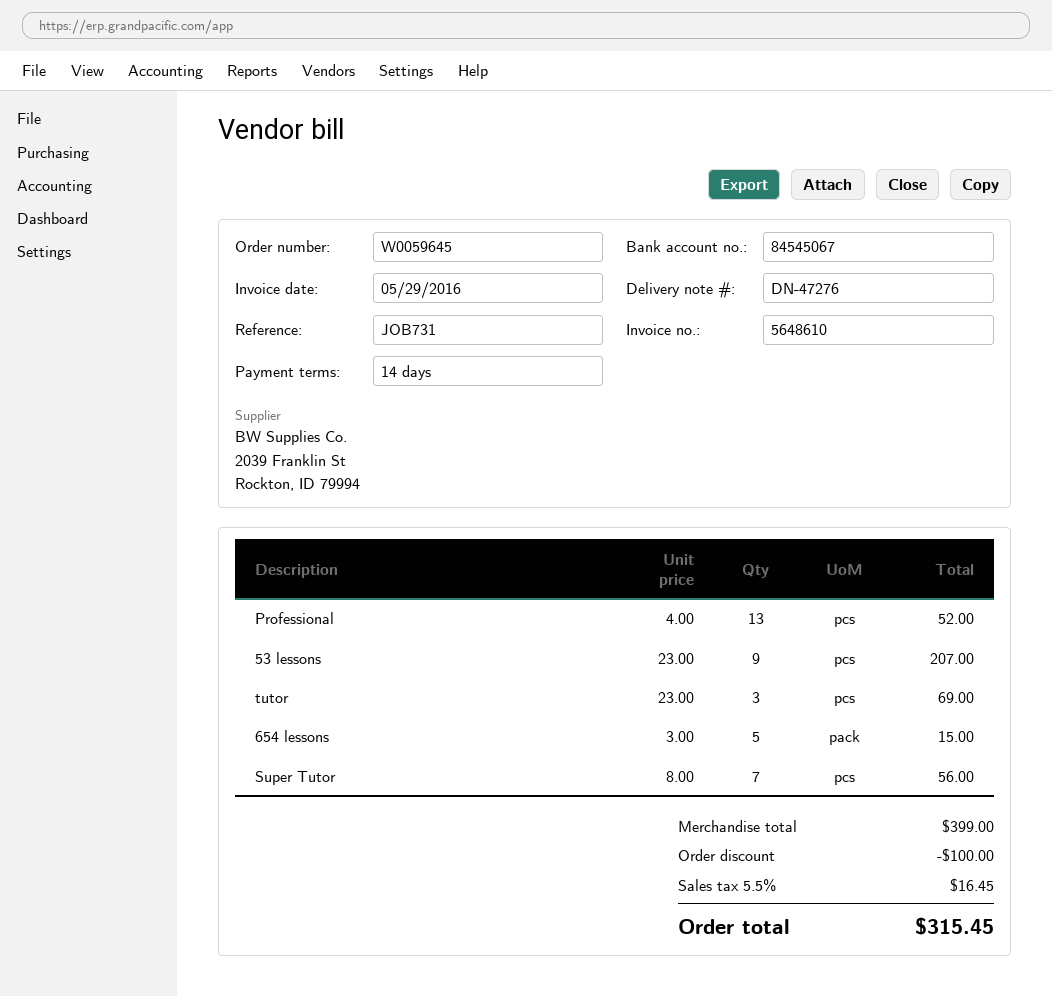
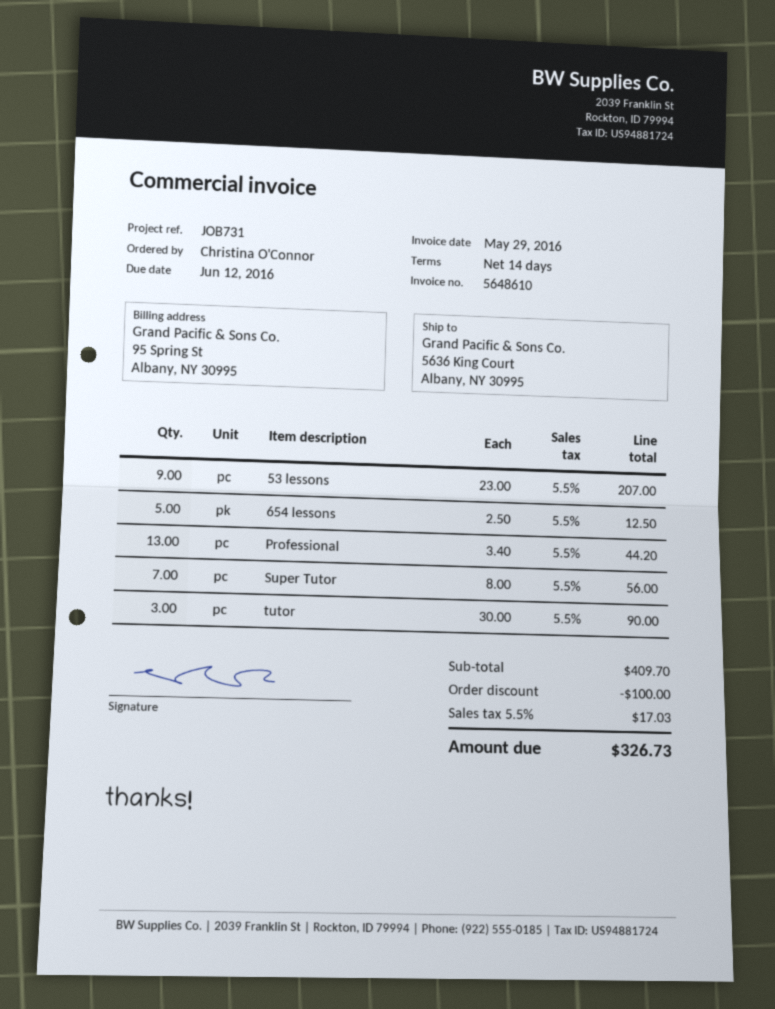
Professional: 13 x 4.00 = 52.00 -> 13 x 3.40 = 44.20
tutor: 3 x 23.00 = 69.00 -> 3 x 30.00 = 90.00
654 lessons: 5 x 3.00 = 15.00 -> 5 x 2.50 = 12.50
subtotal: 399.00 -> 409.70
tax: 5.5% = 16.45 -> 5.5% = 17.03
total: 315.45 -> 326.73

